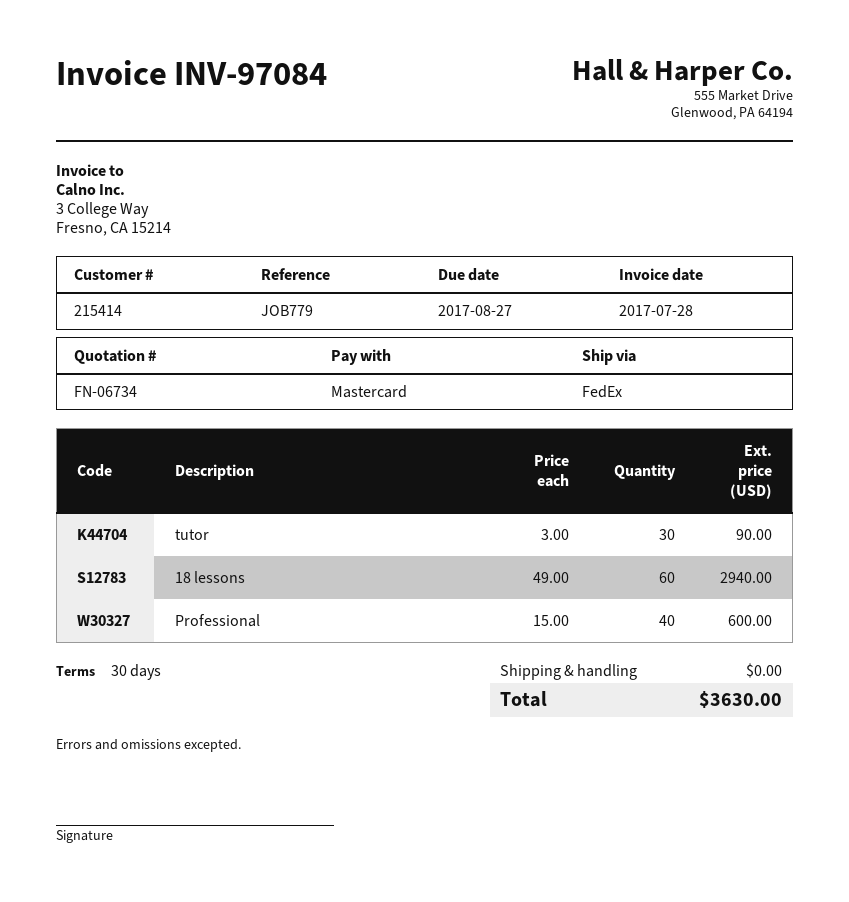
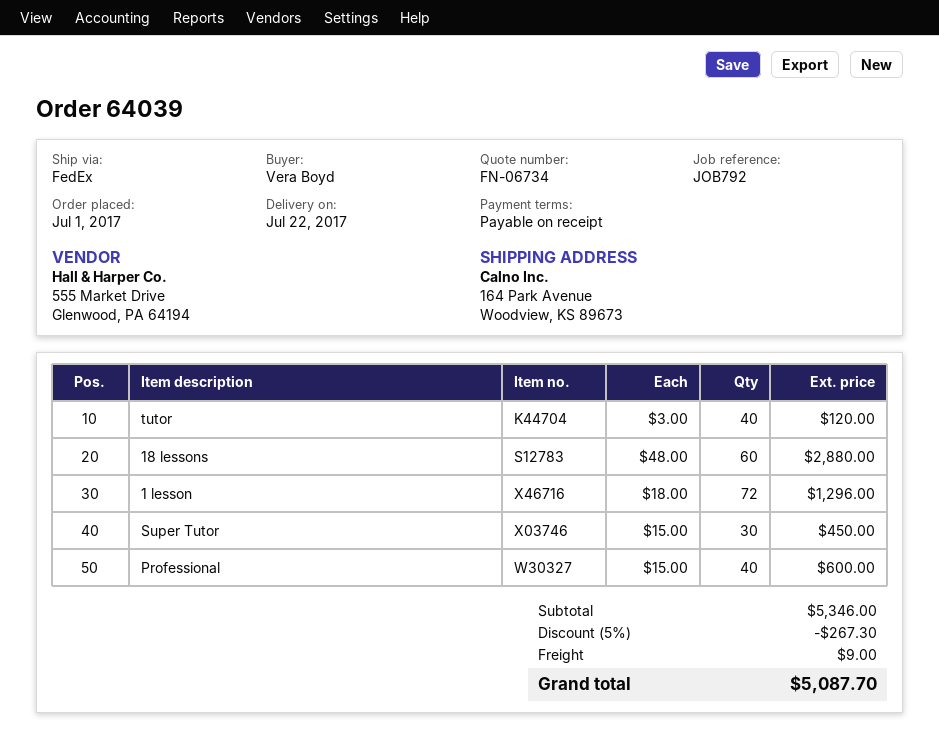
payment terms: 30 days -> on receipt
reference: JOB779 -> JOB792
tutor: 30 x 3.00 = 90.00 -> 40 x 3.00 = 120.00
18 lessons: 60 x 49.00 = 2940.00 -> 60 x 48.00 = 2880.00
1 lesson: none -> 72 x 18.00 = 1296.00
Super Tutor: none -> 30 x 15.00 = 450.00
discount: none -> 5% = 267.30
shipping: 0.00 -> 9.00
total: 3630.00 -> 5087.70

